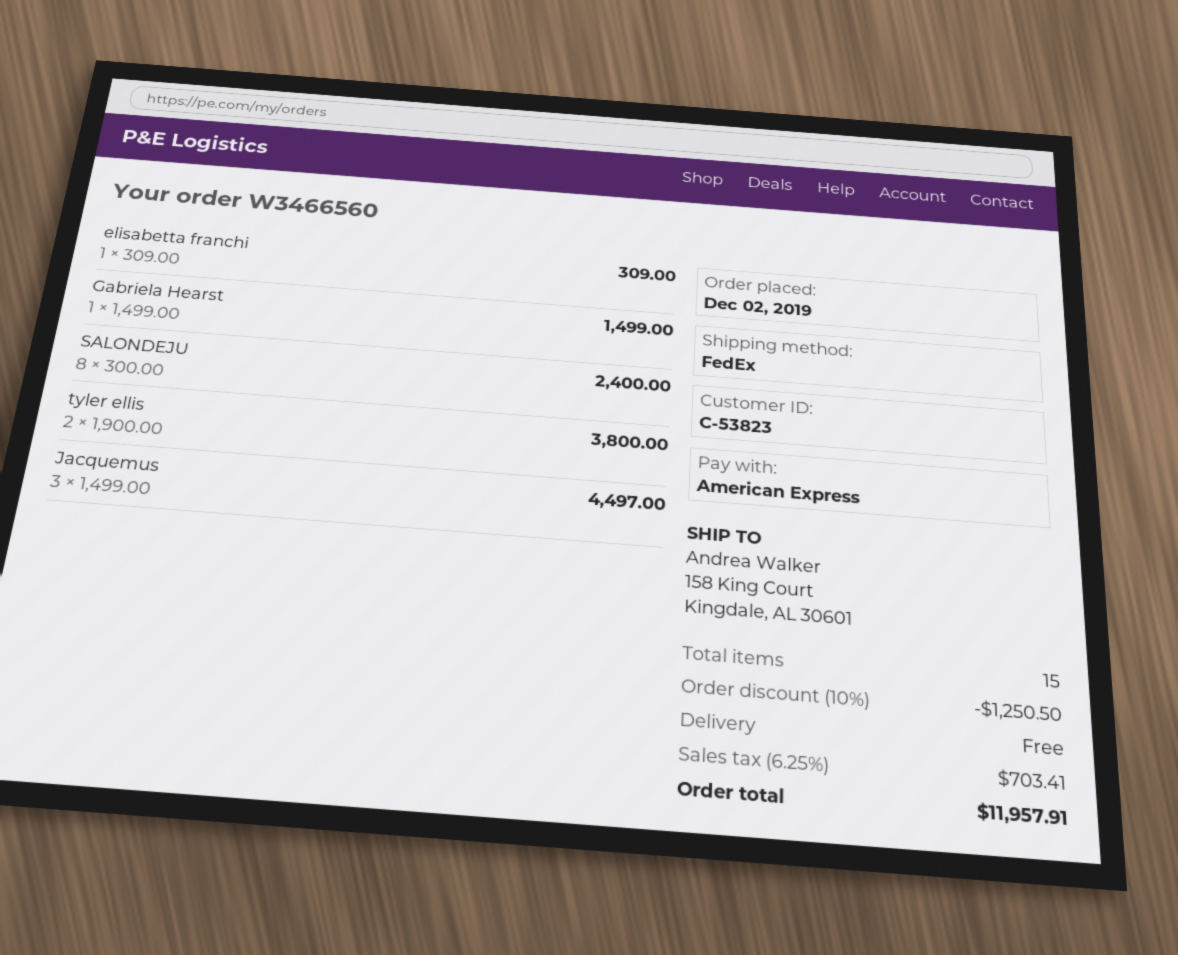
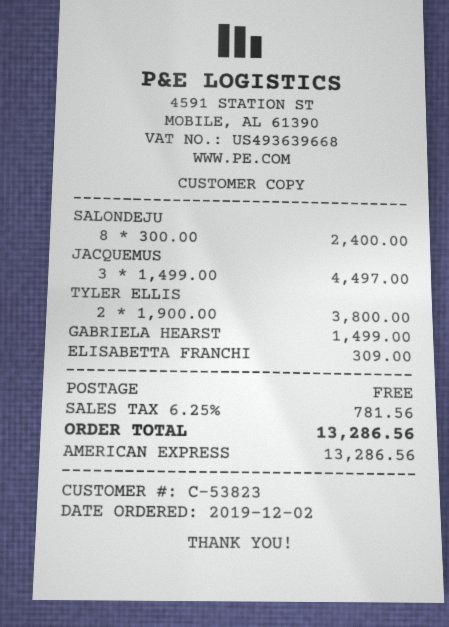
discount: 10% = 1250.50 -> none
tax: 6.25% = 703.41 -> 6.25% = 781.56
total: 11957.91 -> 13286.56

